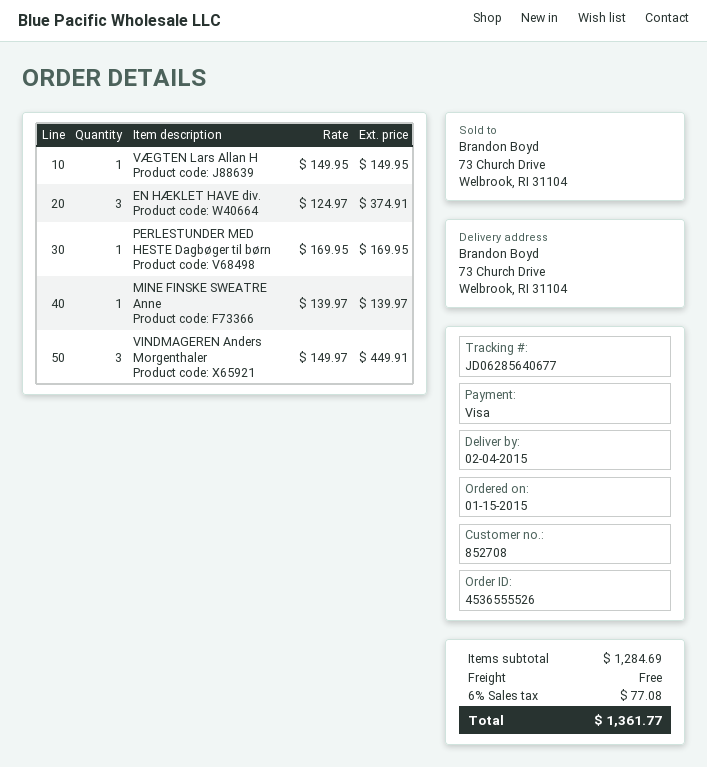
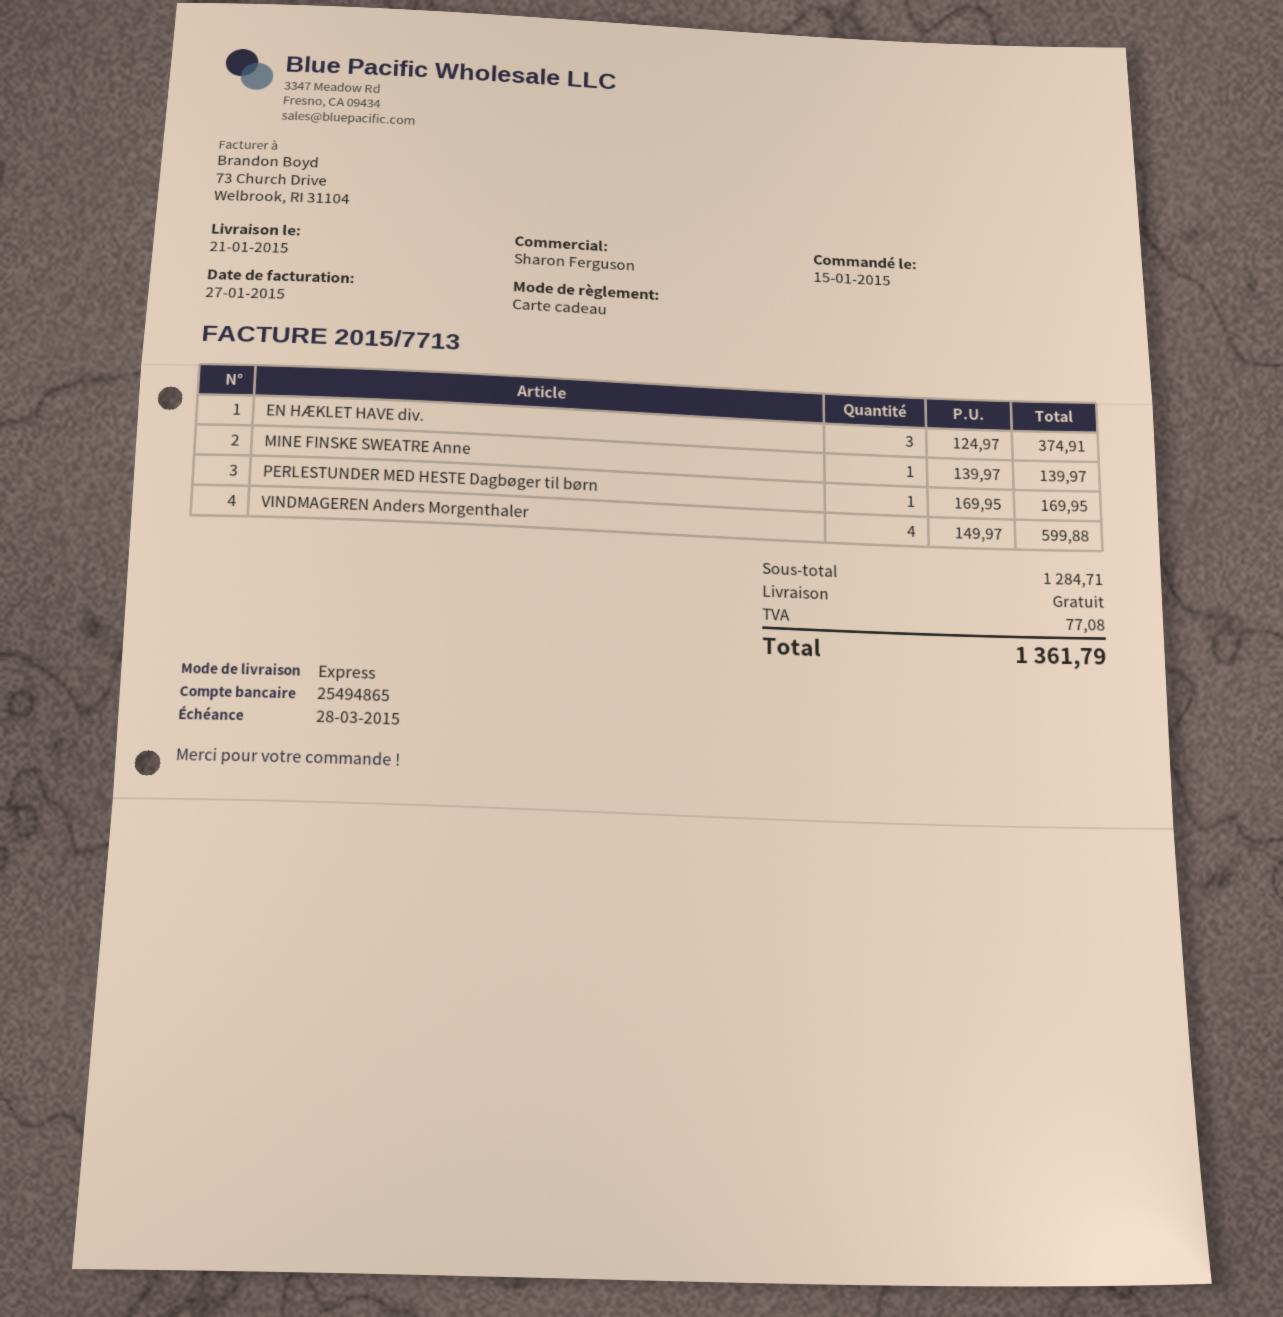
delivery date: 2015-02-04 -> 2015-01-21
payment method: Visa -> gift card
VÆGTEN Lars Allan H: 1 x 149.95 = 149.95 -> none
VINDMAGEREN Anders Morgenthaler: 3 x 149.97 = 449.91 -> 4 x 149.97 = 599.88
subtotal: 1284.69 -> 1284.71
total: 1361.77 -> 1361.79

